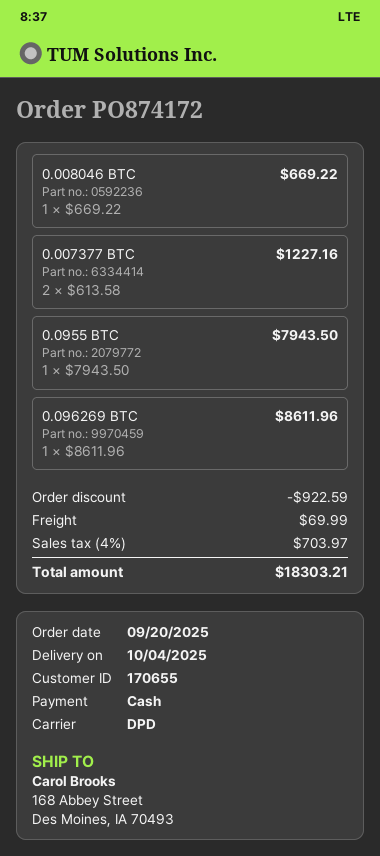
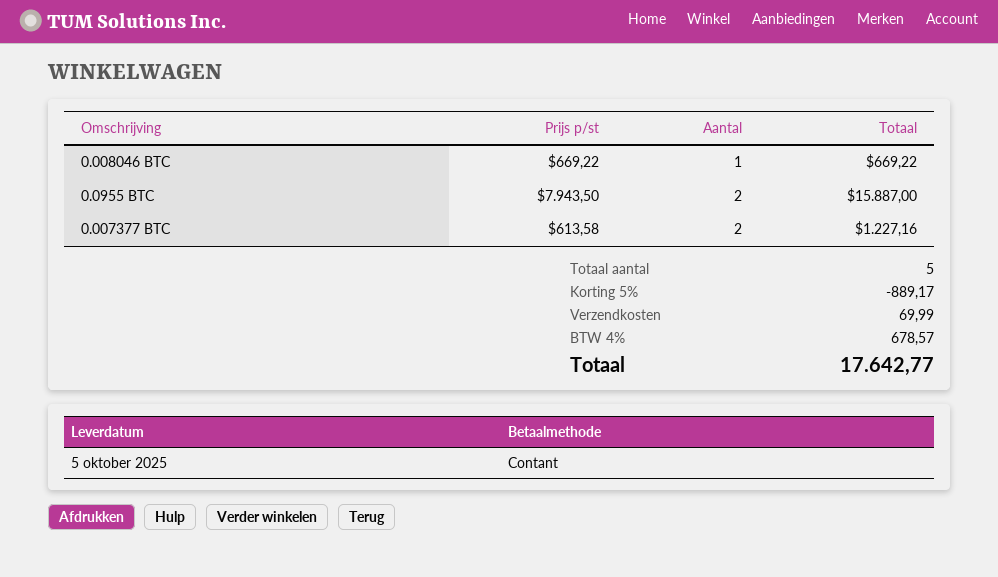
delivery date: 2025-10-04 -> 2025-10-05
0.0955 BTC: 1 x 7943.50 = 7943.50 -> 2 x 7943.50 = 15887.00
0.096269 BTC: 1 x 8611.96 = 8611.96 -> none
discount: 922.59 -> 889.17
tax: 4% = 703.97 -> 4% = 678.57
total: 18303.21 -> 17642.77

